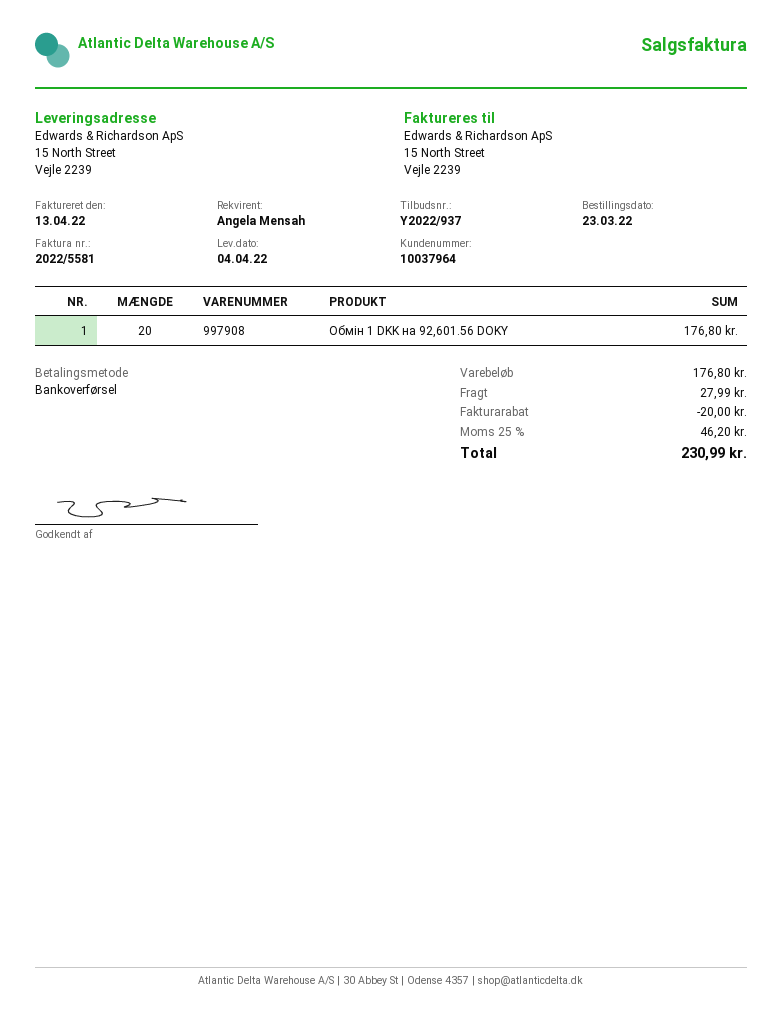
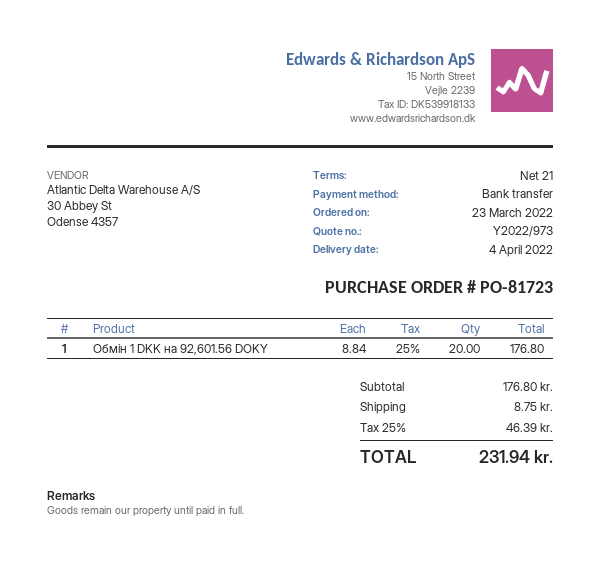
quote number: Y2022/937 -> Y2022/973
discount: 20.00 -> none
shipping: 27.99 -> 8.75
tax: 25% = 46.20 -> 25% = 46.39
total: 230.99 -> 231.94

